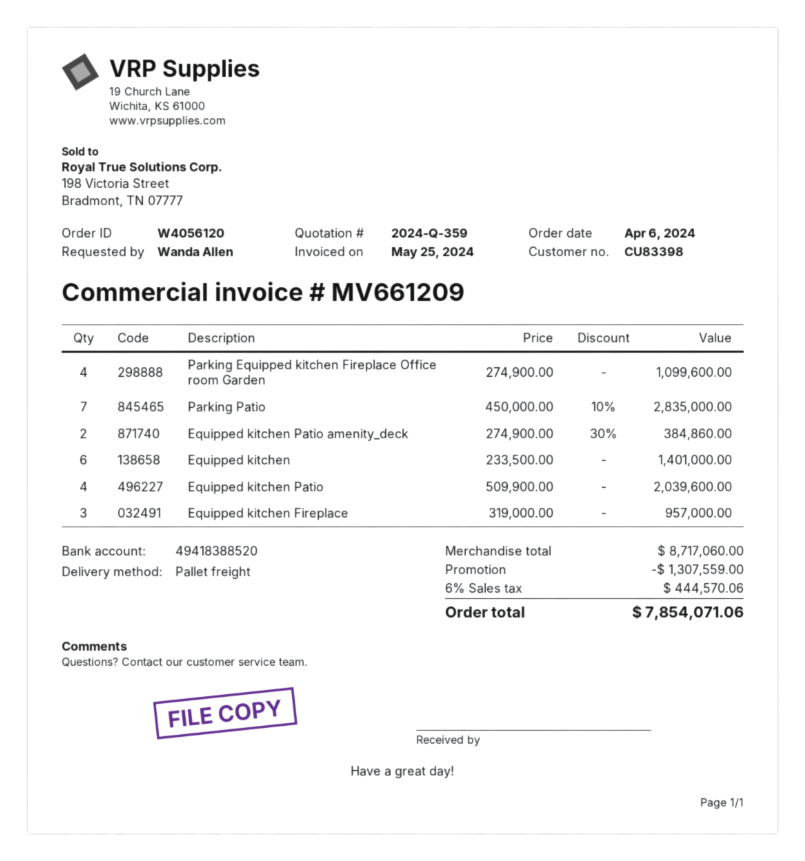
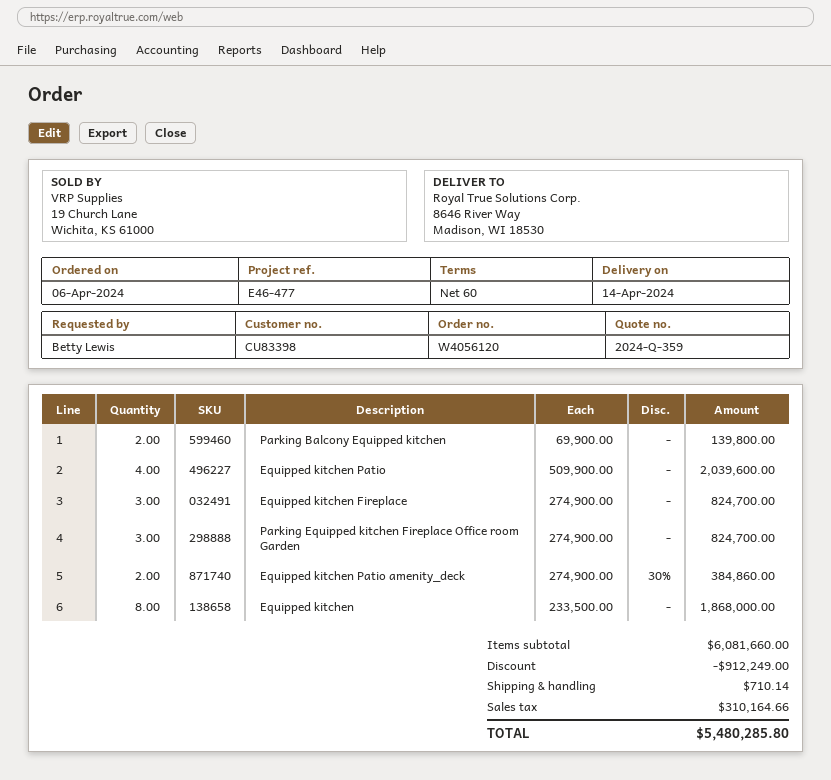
ordered by: Wanda Allen -> Betty Lewis
Parking Equipped kitchen Fireplace Office room Garden: 4 x 274900.00 = 1099600.00 -> 3 x 274900.00 = 824700.00
Parking Patio: 7 x 450000.00 - 10% = 2835000.00 -> none
Equipped kitchen: 6 x 233500.00 = 1401000.00 -> 8 x 233500.00 = 1868000.00
Equipped kitchen Fireplace: 3 x 319000.00 = 957000.00 -> 3 x 274900.00 = 824700.00
Parking Balcony Equipped kitchen: none -> 2 x 69900.00 = 139800.00
subtotal: 8717060.00 -> 6081660.00
discount: 1307559.00 -> 912249.00
shipping: none -> 710.14
tax: 444570.06 -> 310164.66
total: 7854071.06 -> 5480285.80

